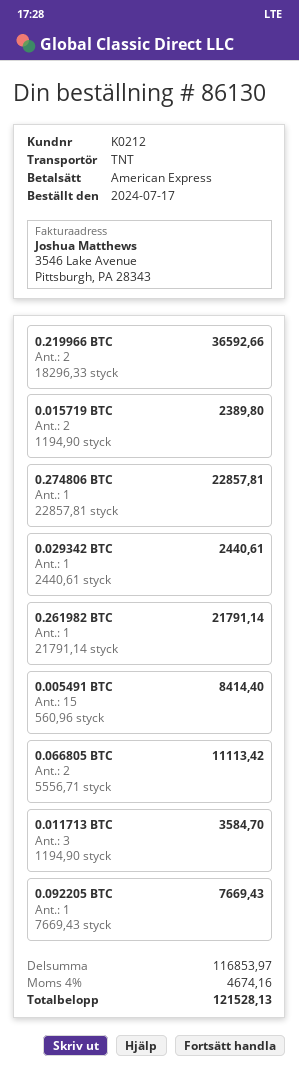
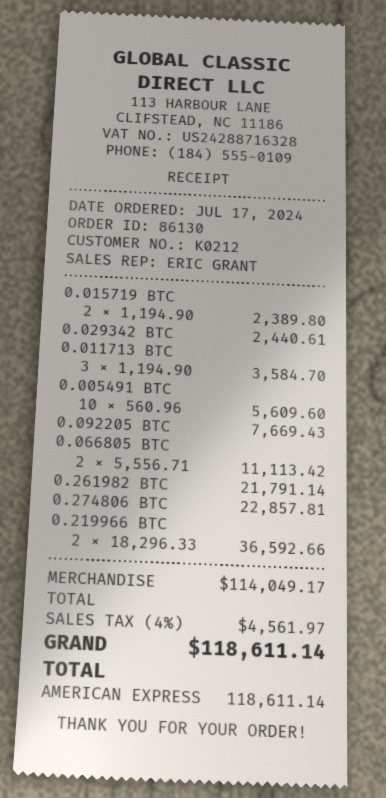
0.005491 BTC: 15 x 560.96 = 8414.40 -> 10 x 560.96 = 5609.60
subtotal: 116853.97 -> 114049.17
tax: 4% = 4674.16 -> 4% = 4561.97
total: 121528.13 -> 118611.14

